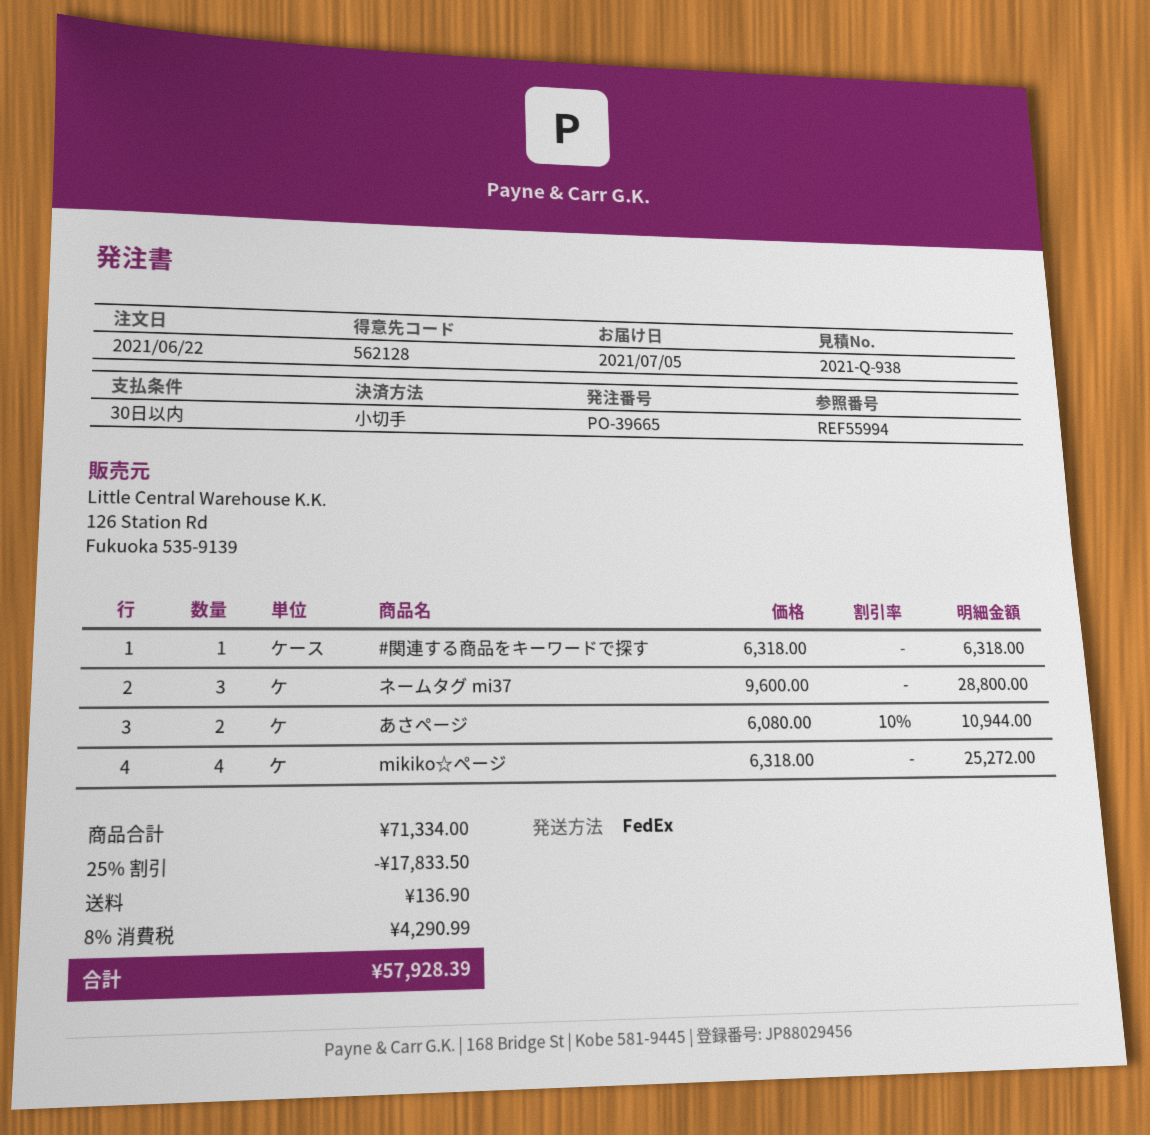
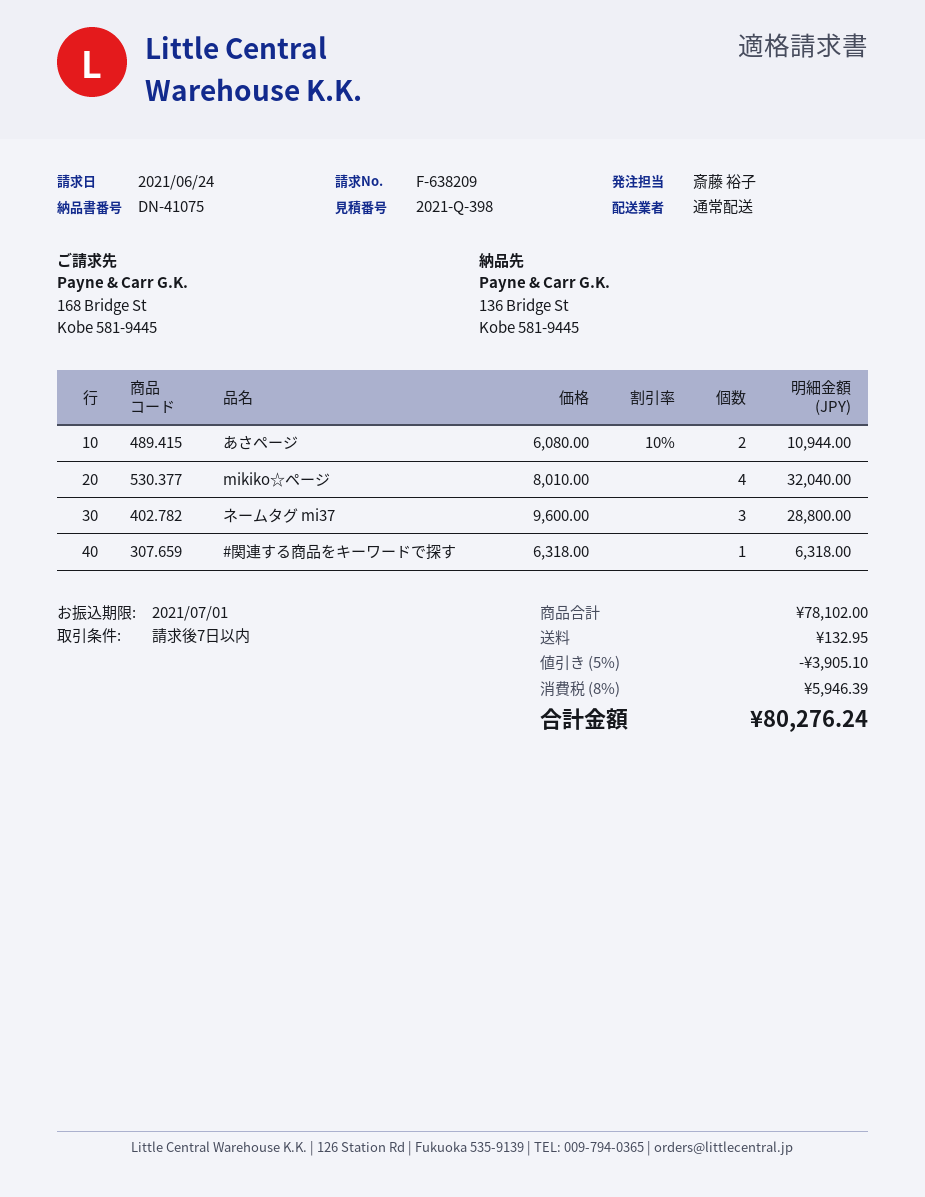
quote number: 2021-Q-938 -> 2021-Q-398
payment terms: 30 days -> 7 days
shipping method: FedEx -> standard
mikiko☆ページ: 4 x 6318.00 = 25272.00 -> 4 x 8010.00 = 32040.00
subtotal: 71334.00 -> 78102.00
discount: 25% = 17833.50 -> 5% = 3905.10
shipping: 136.90 -> 132.95
tax: 8% = 4290.99 -> 8% = 5946.39
total: 57928.39 -> 80276.24

